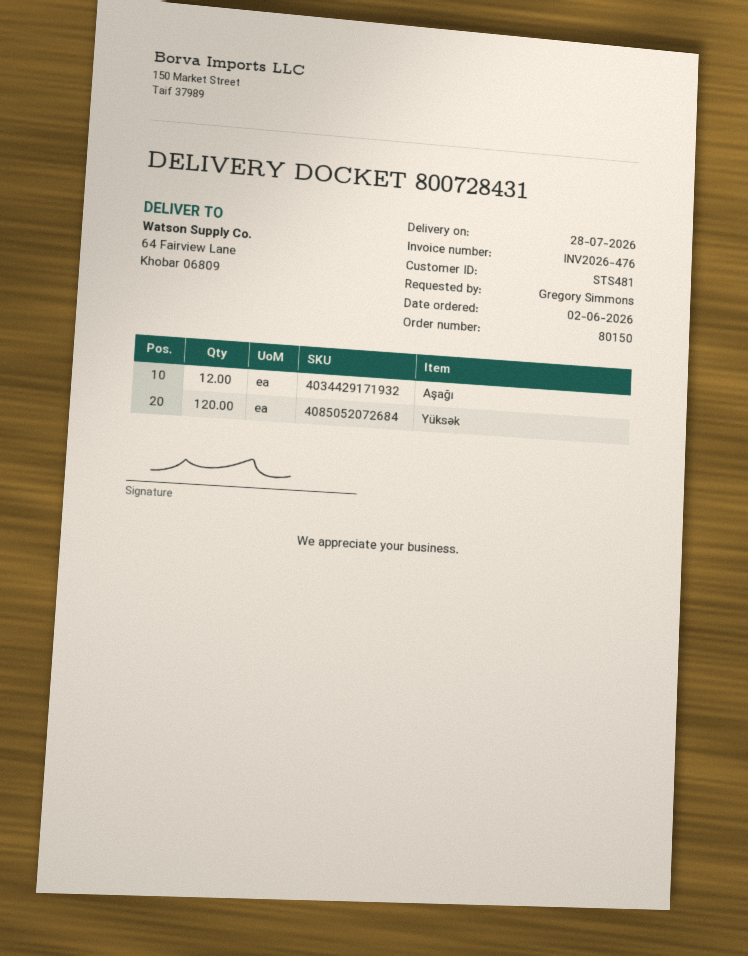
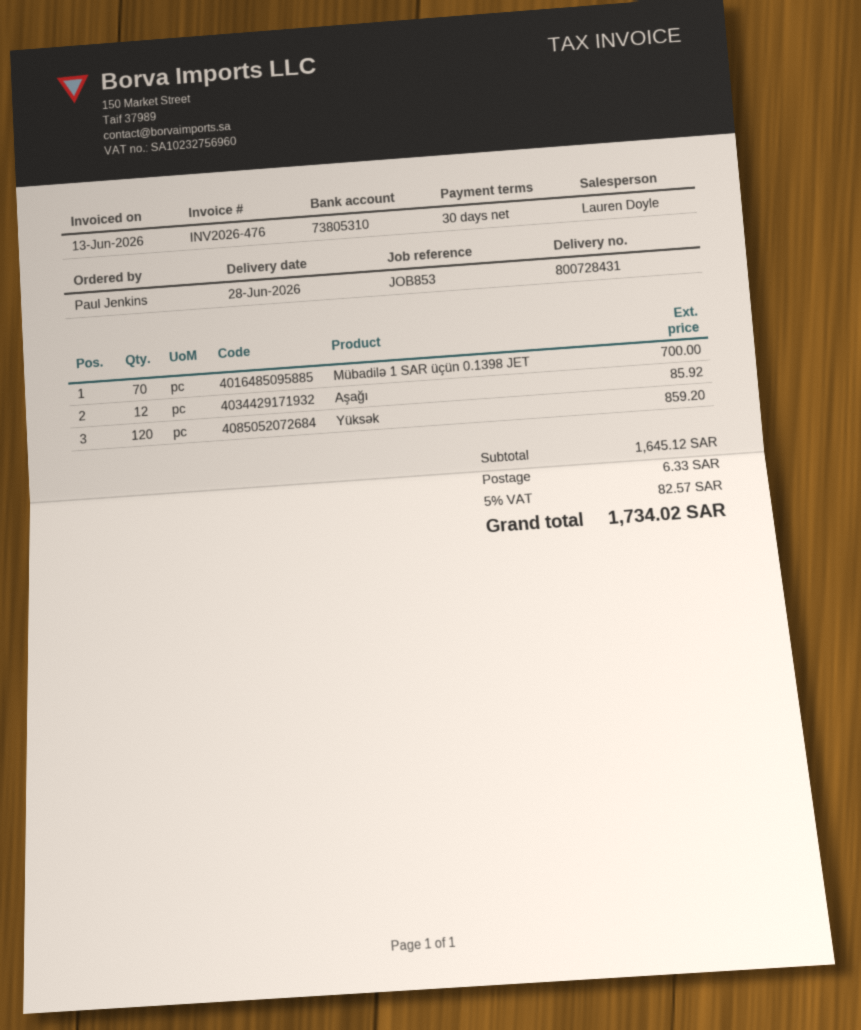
delivery date: 2026-07-28 -> 2026-06-28
ordered by: Gregory Simmons -> Paul Jenkins
Mübadilə 1 SAR üçün 0.1398 JET: none -> 70

